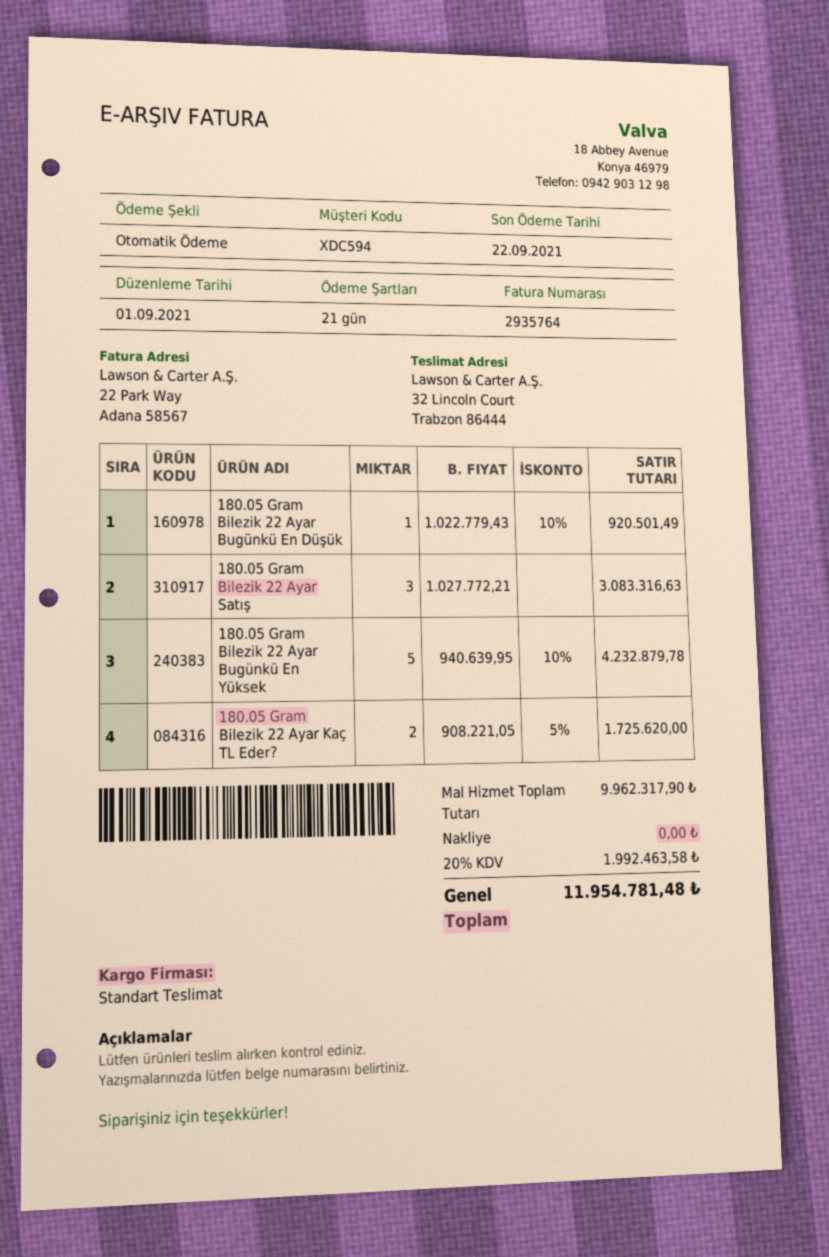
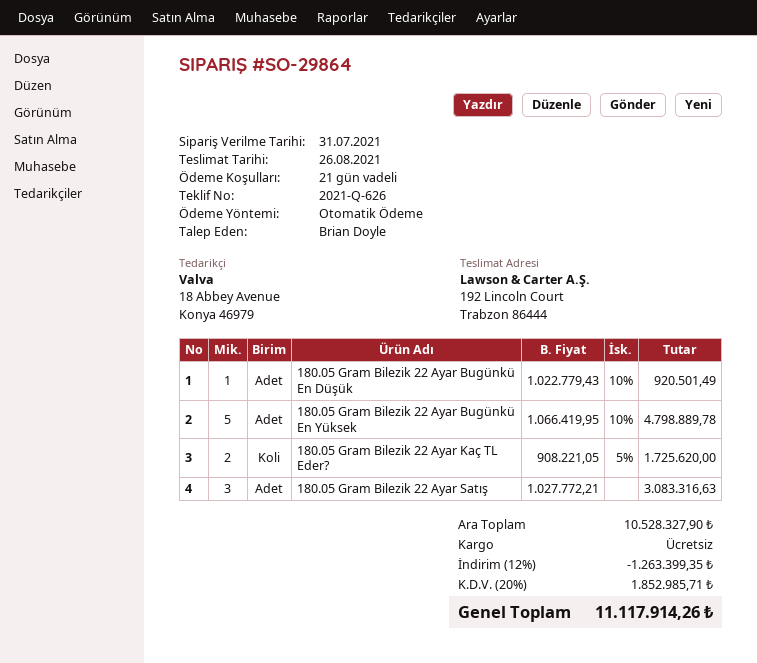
ship to: 32 Lincoln Court, Trabzon 86444 -> 192 Lincoln Court, Trabzon 86444
180.05 Gram Bilezik 22 Ayar Bugünkü En Yüksek: 5 x 940639.95 - 10% = 4232879.78 -> 5 x 1066419.95 - 10% = 4798889.78
subtotal: 9962317.90 -> 10528327.90
discount: none -> 12% = 1263399.35
tax: 20% = 1992463.58 -> 20% = 1852985.71
total: 11954781.48 -> 11117914.26

